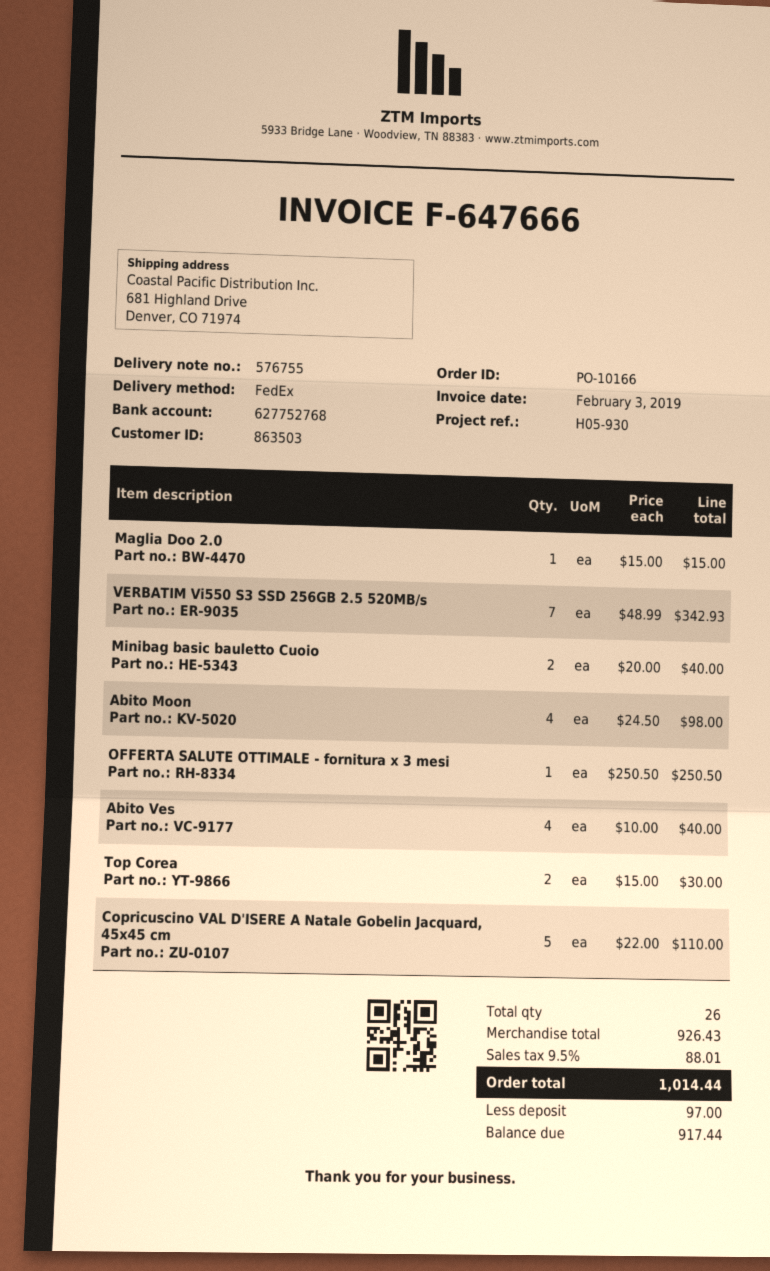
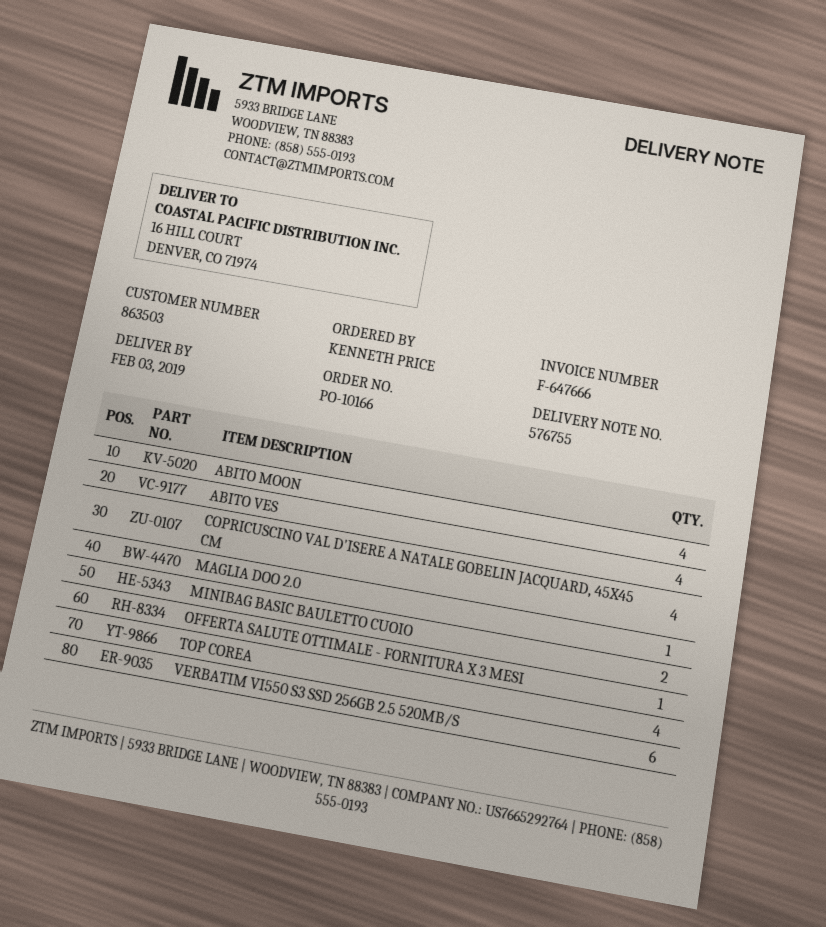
ship to: 681 Highland Drive, Denver, CO 71974 -> 16 HILL COURT, DENVER, CO 71974
VERBATIM Vi550 S3 SSD 256GB 2.5 520MB/s: 7 -> 6
Top Corea: 2 -> 4
Copricuscino VAL D'ISERE A Natale Gobelin Jacquard, 45x45 cm: 5 -> 4

